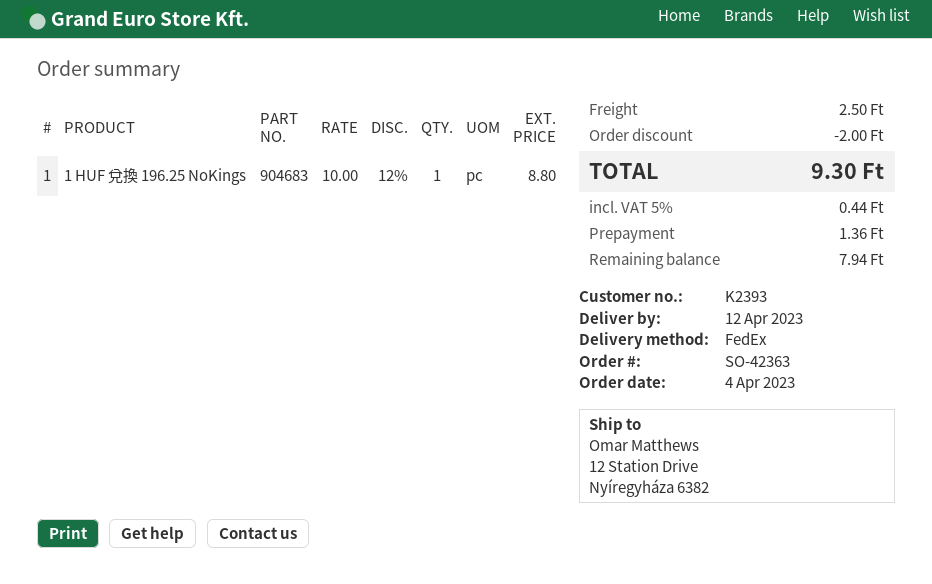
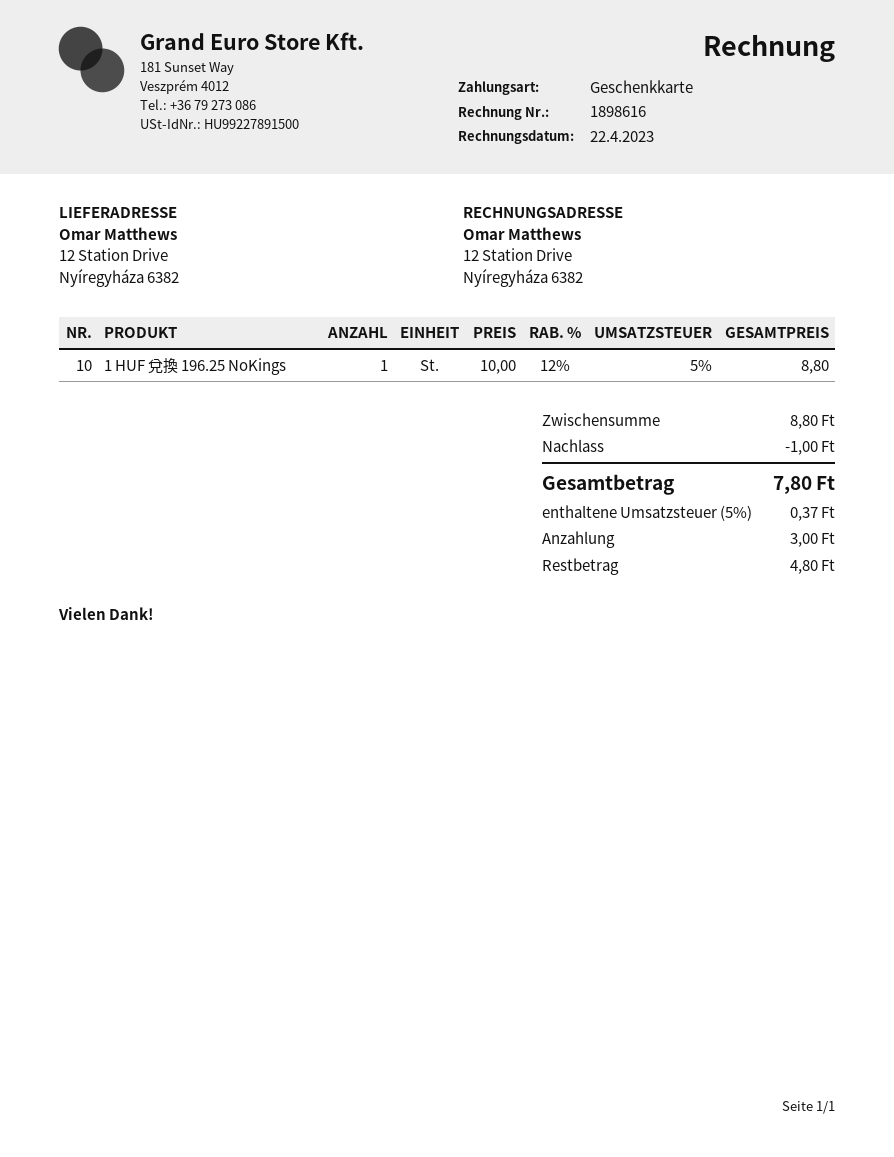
discount: 2.00 -> 1.00
shipping: 2.50 -> none
tax: 5% = 0.44 -> 5% = 0.37
total: 9.30 -> 7.80
deposit: 1.36 -> 3.00
balance: 7.94 -> 4.80

